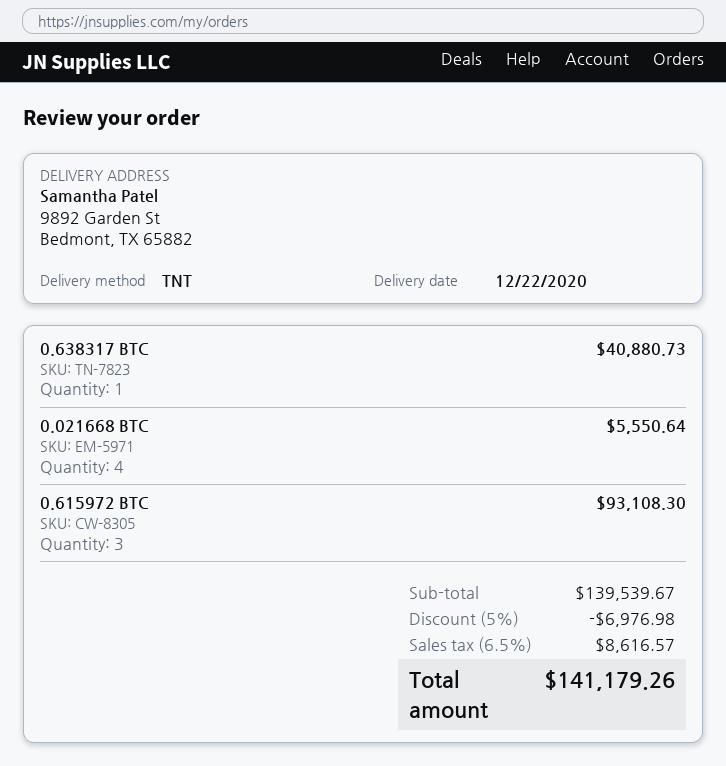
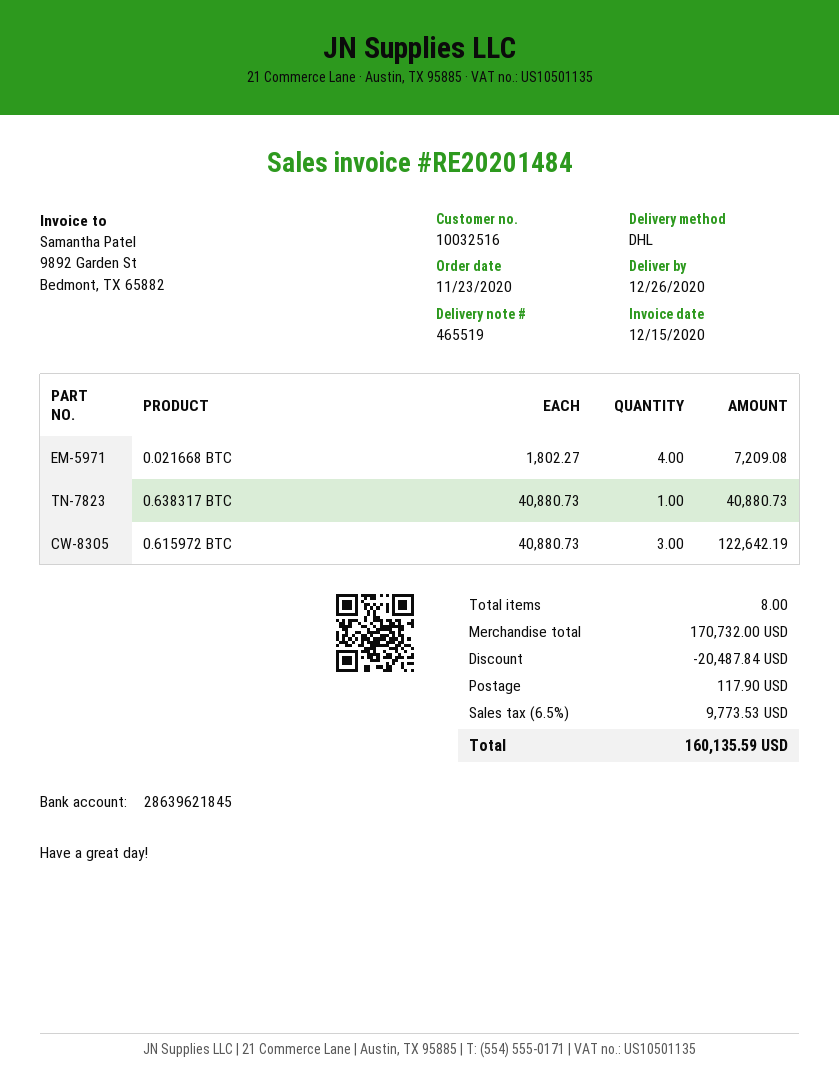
delivery date: 2020-12-22 -> 2020-12-26
shipping method: TNT -> DHL
0.021668 BTC: 4 for 5550.64 -> 4 for 7209.08
0.615972 BTC: 3 for 93108.30 -> 3 for 122642.19
subtotal: 139539.67 -> 170732.00
discount: 6976.98 -> 20487.84
shipping: none -> 117.90
tax: 6.5% = 8616.57 -> 6.5% = 9773.53
total: 141179.26 -> 160135.59

